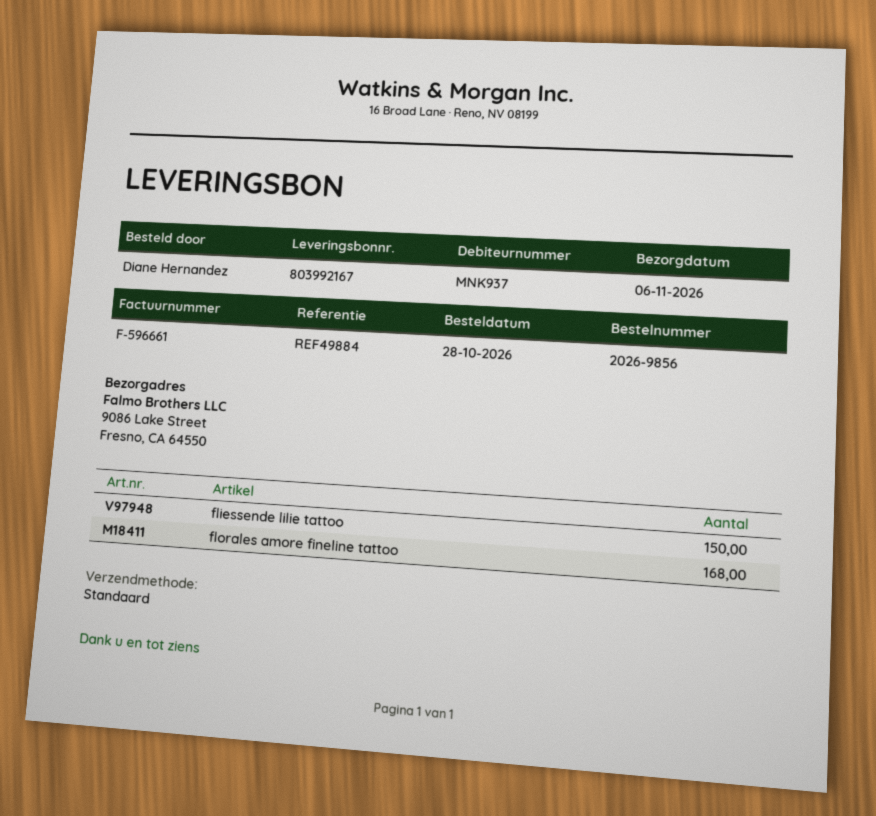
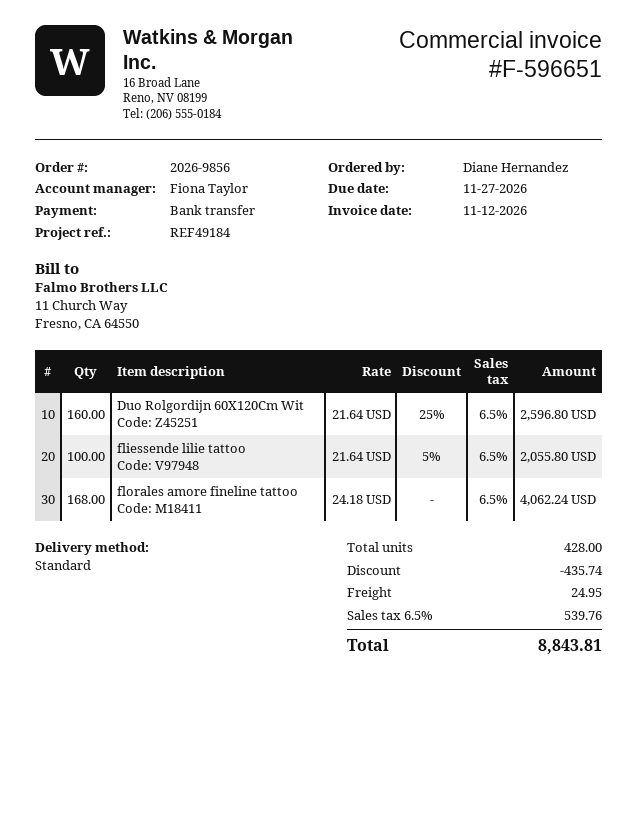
invoice number: F-596661 -> F-596651
reference: REF49884 -> REF49184
fliessende lilie tattoo: 150 -> 100
Duo Rolgordijn 60X120Cm Wit: none -> 160

